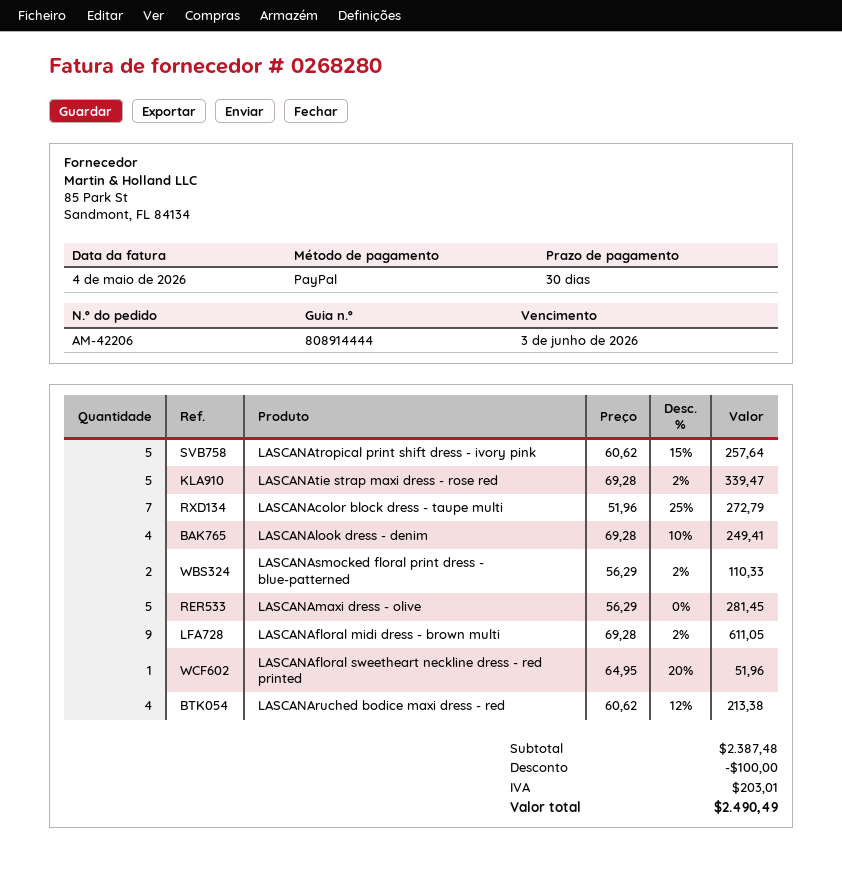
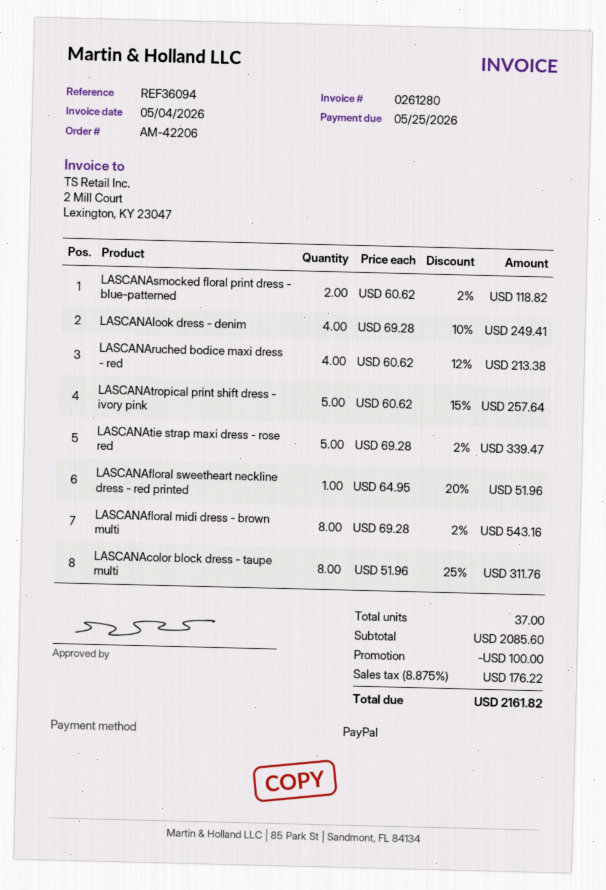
invoice number: 0268280 -> 0261280
due date: 2026-06-03 -> 2026-05-25
LASCANAcolor block dress - taupe multi: 7 x 51.96 - 25% = 272.79 -> 8 x 51.96 - 25% = 311.76
LASCANAsmocked floral print dress - blue-patterned: 2 x 56.29 - 2% = 110.33 -> 2 x 60.62 - 2% = 118.82
LASCANAmaxi dress - olive: 5 x 56.29 = 281.45 -> none
LASCANAfloral midi dress - brown multi: 9 x 69.28 - 2% = 611.05 -> 8 x 69.28 - 2% = 543.16
subtotal: 2387.48 -> 2085.60
tax: 203.01 -> 176.22
total: 2490.49 -> 2161.82

